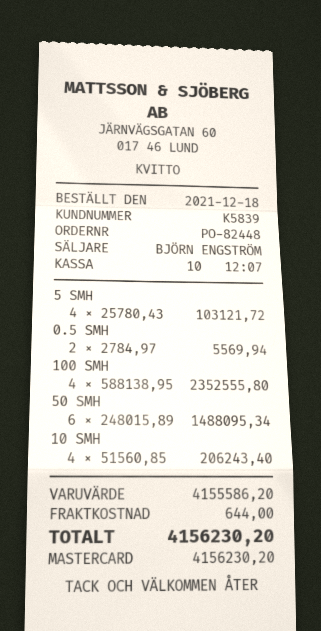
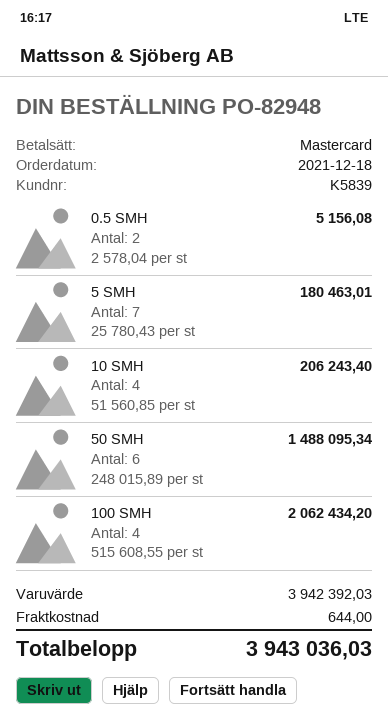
order number: PO-82448 -> PO-82948
5 SMH: 4 x 25780.43 = 103121.72 -> 7 x 25780.43 = 180463.01
0.5 SMH: 2 x 2784.97 = 5569.94 -> 2 x 2578.04 = 5156.08
100 SMH: 4 x 588138.95 = 2352555.80 -> 4 x 515608.55 = 2062434.20
subtotal: 4155586.20 -> 3942392.03
total: 4156230.20 -> 3943036.03

